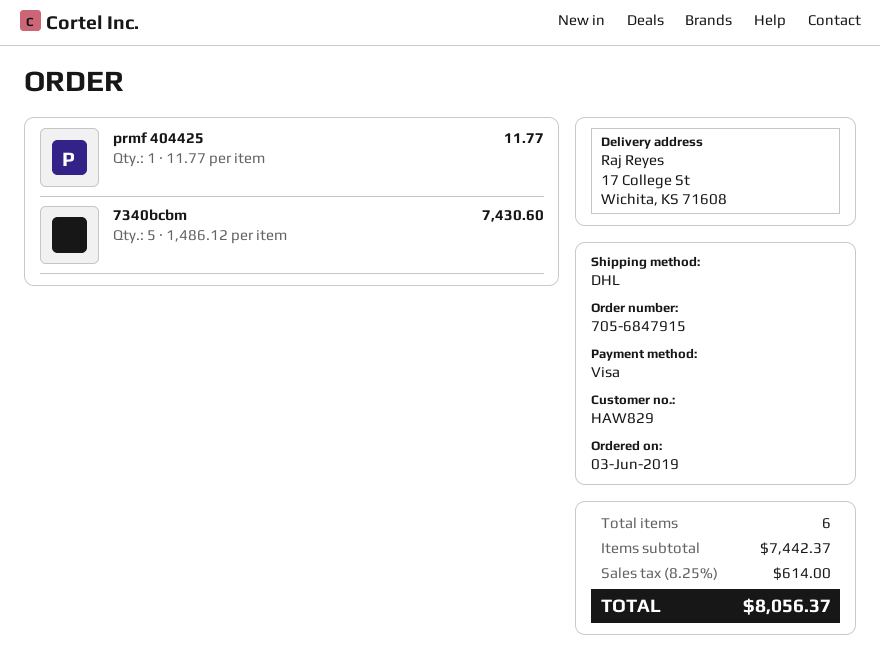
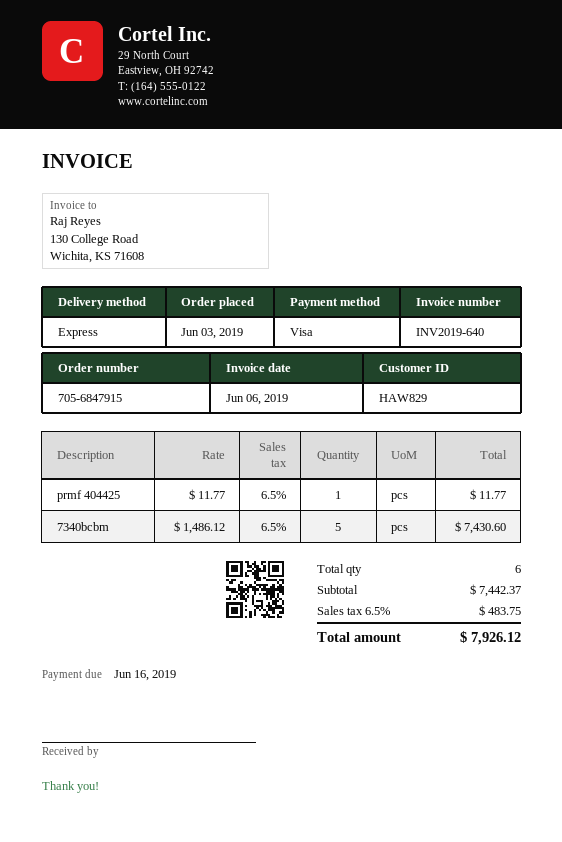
shipping method: DHL -> express
tax: 8.25% = 614.00 -> 6.5% = 483.75
total: 8056.37 -> 7926.12

